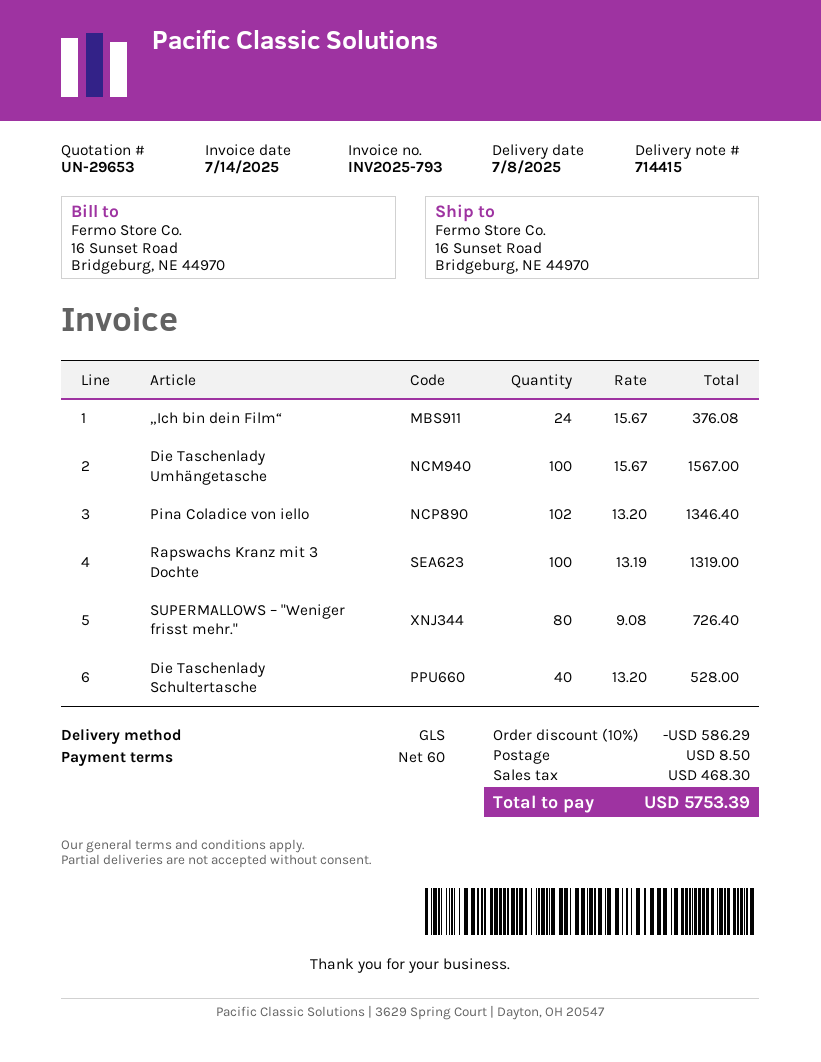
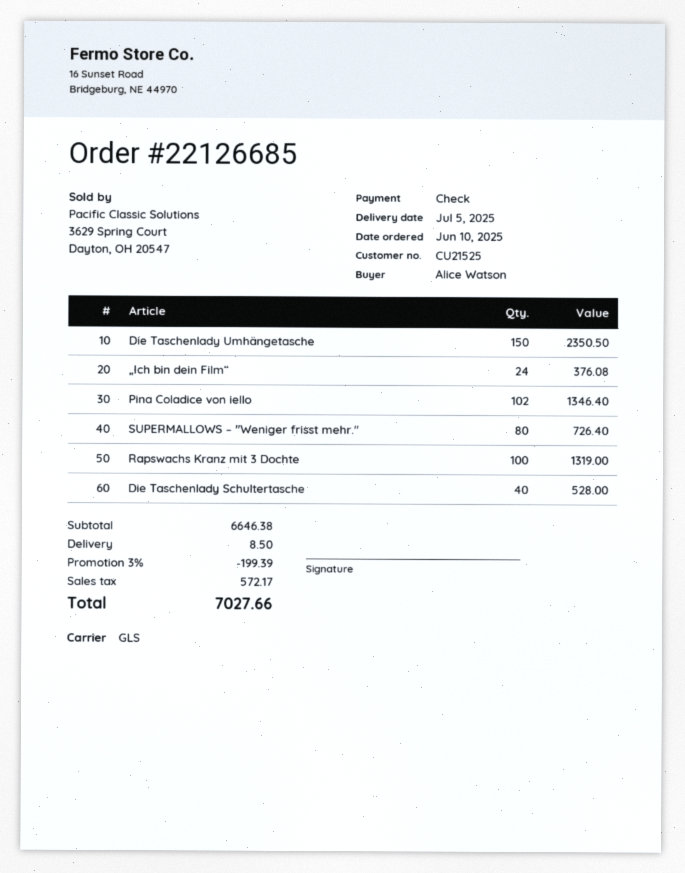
delivery date: 2025-07-08 -> 2025-07-05
Die Taschenlady Umhängetasche: 100 for 1567.00 -> 150 for 2350.50
discount: 10% = 586.29 -> 3% = 199.39
tax: 468.30 -> 572.17
total: 5753.39 -> 7027.66

